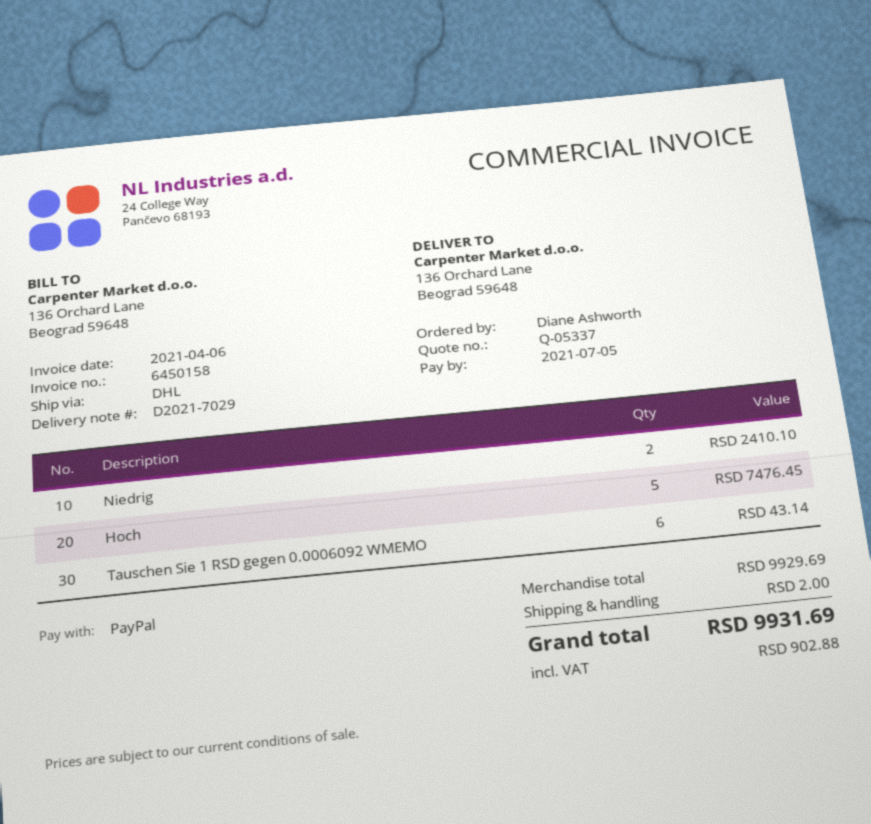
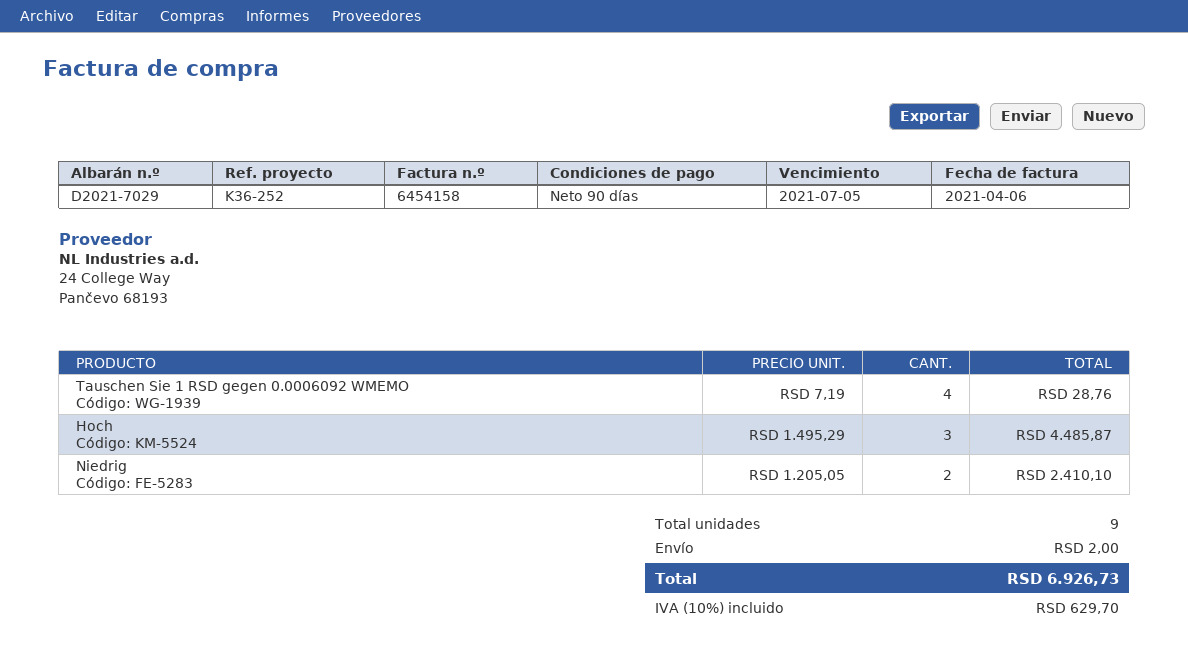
invoice number: 6450158 -> 6454158
Hoch: 5 for 7476.45 -> 3 for 4485.87
Tauschen Sie 1 RSD gegen 0.0006092 WMEMO: 6 for 43.14 -> 4 for 28.76
tax: 902.88 -> 629.70
total: 9931.69 -> 6926.73

